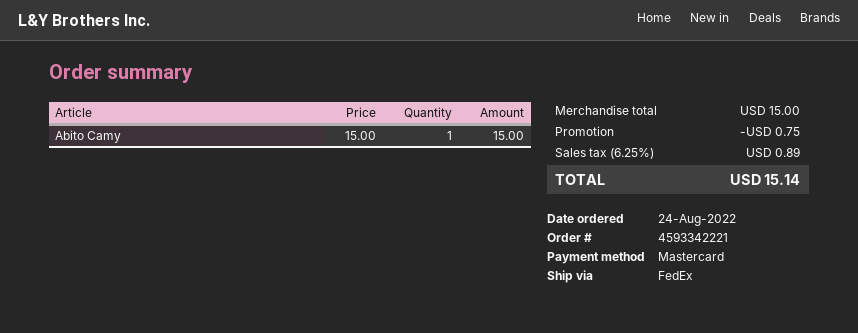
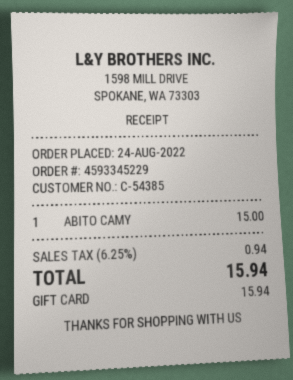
order number: 4593342221 -> 4593345229
payment method: Mastercard -> gift card
discount: 0.75 -> none
tax: 6.25% = 0.89 -> 6.25% = 0.94
total: 15.14 -> 15.94

